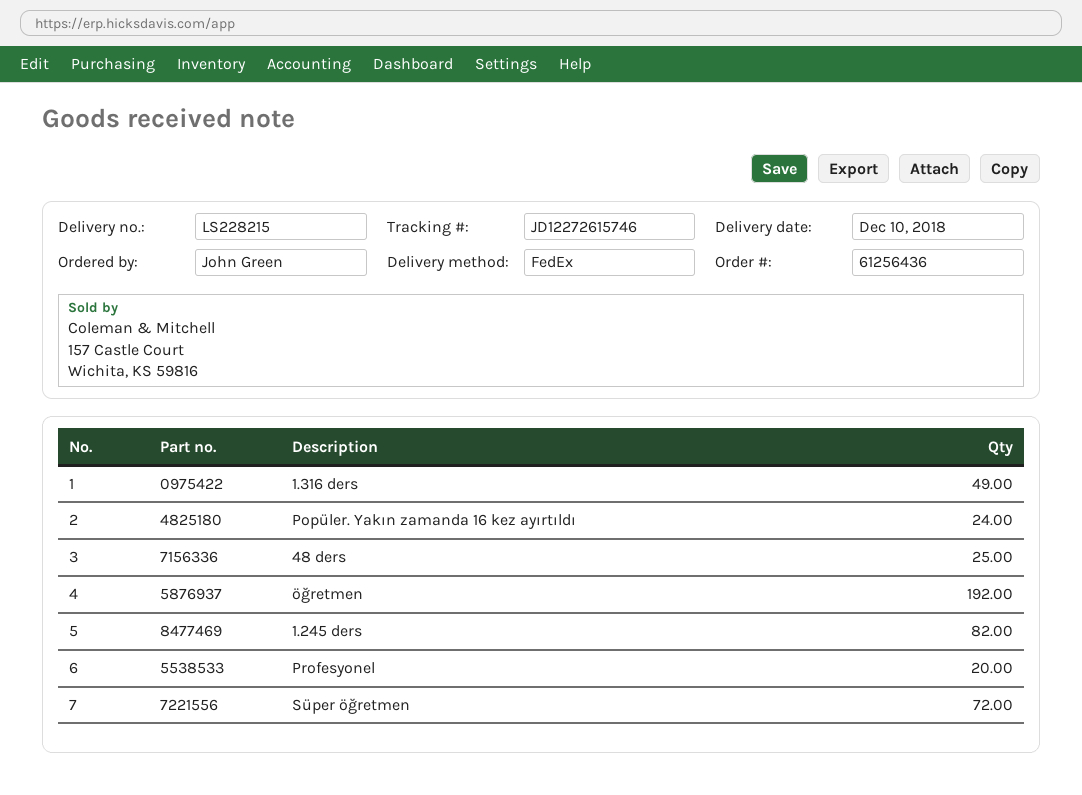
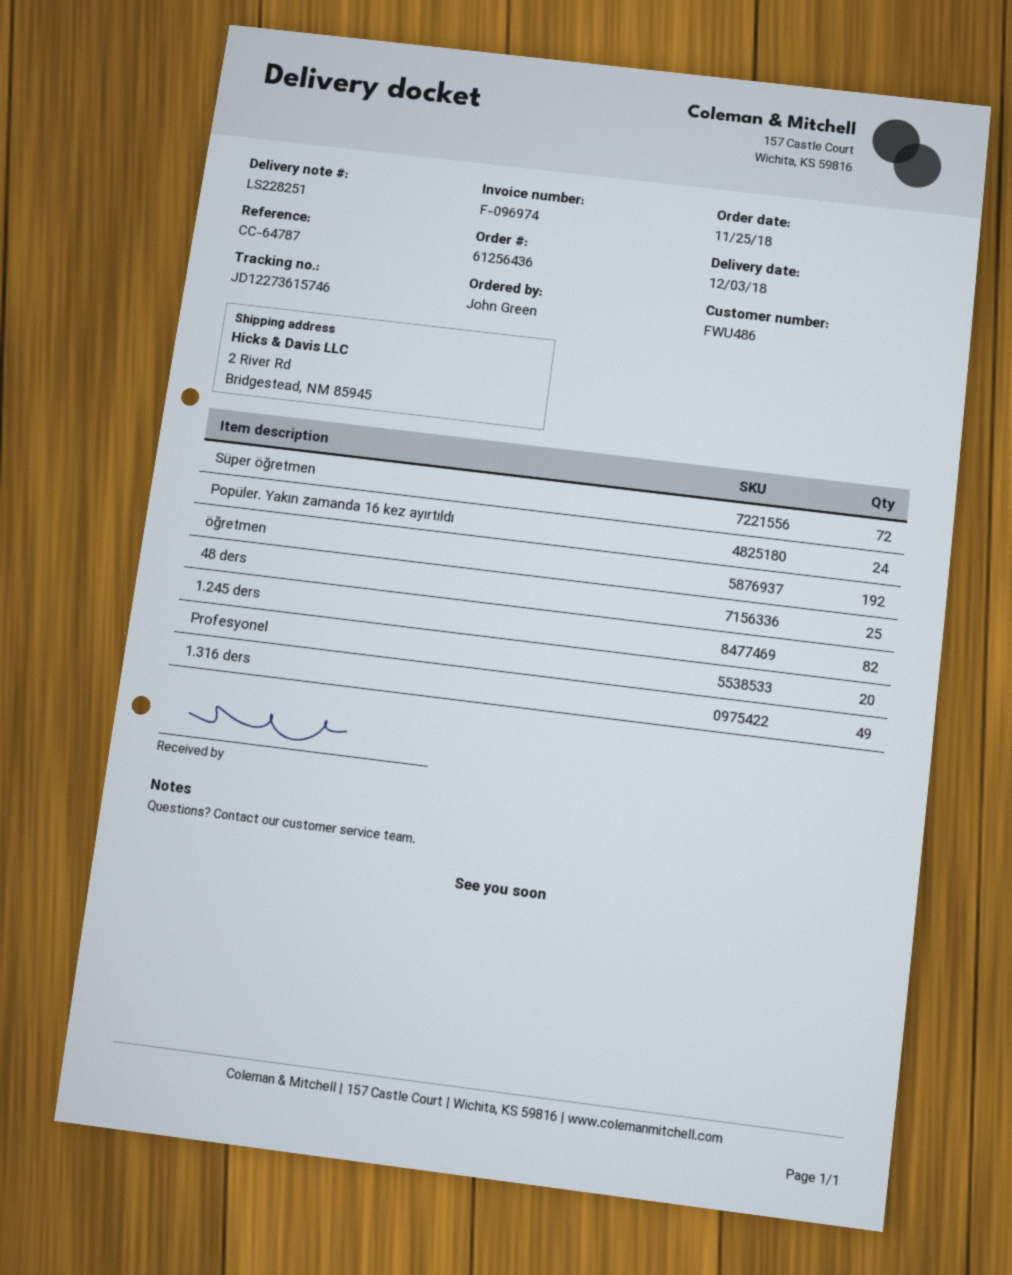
delivery note number: LS228215 -> LS228251
delivery date: 2018-12-10 -> 2018-12-03
tracking number: JD12272615746 -> JD12273615746

